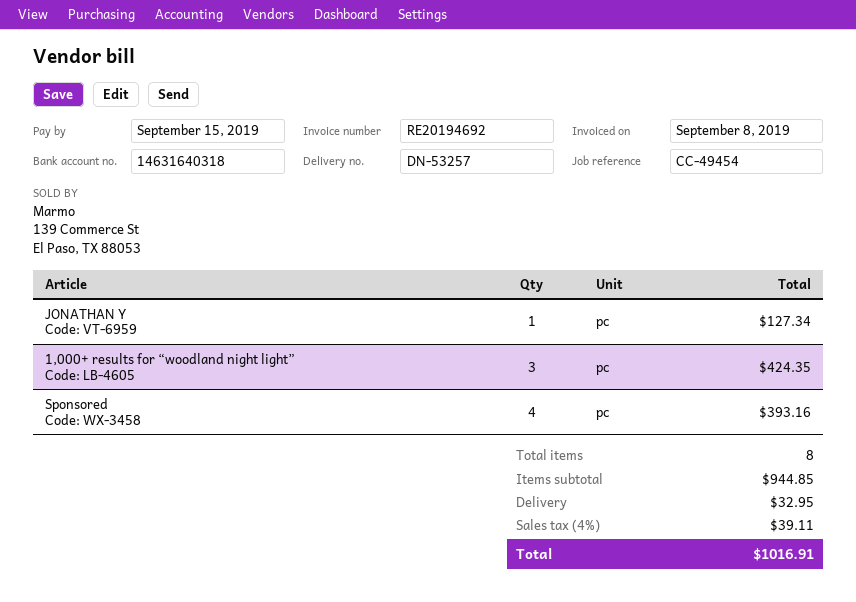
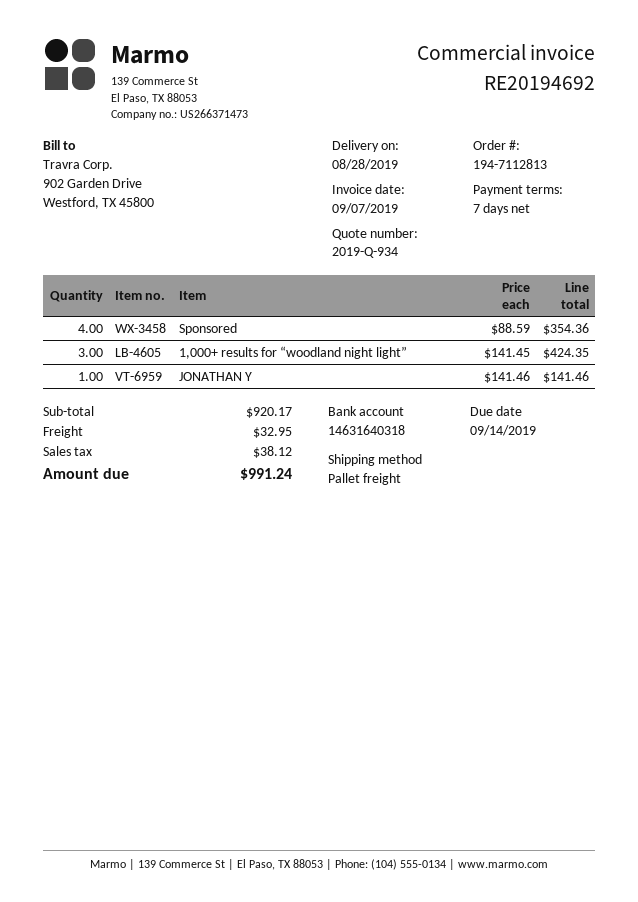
invoice date: 2019-09-08 -> 2019-09-07
due date: 2019-09-15 -> 2019-09-14
JONATHAN Y: 1 for 127.34 -> 1 for 141.46
Sponsored: 4 for 393.16 -> 4 for 354.36
subtotal: 944.85 -> 920.17
tax: 39.11 -> 38.12
total: 1016.91 -> 991.24

